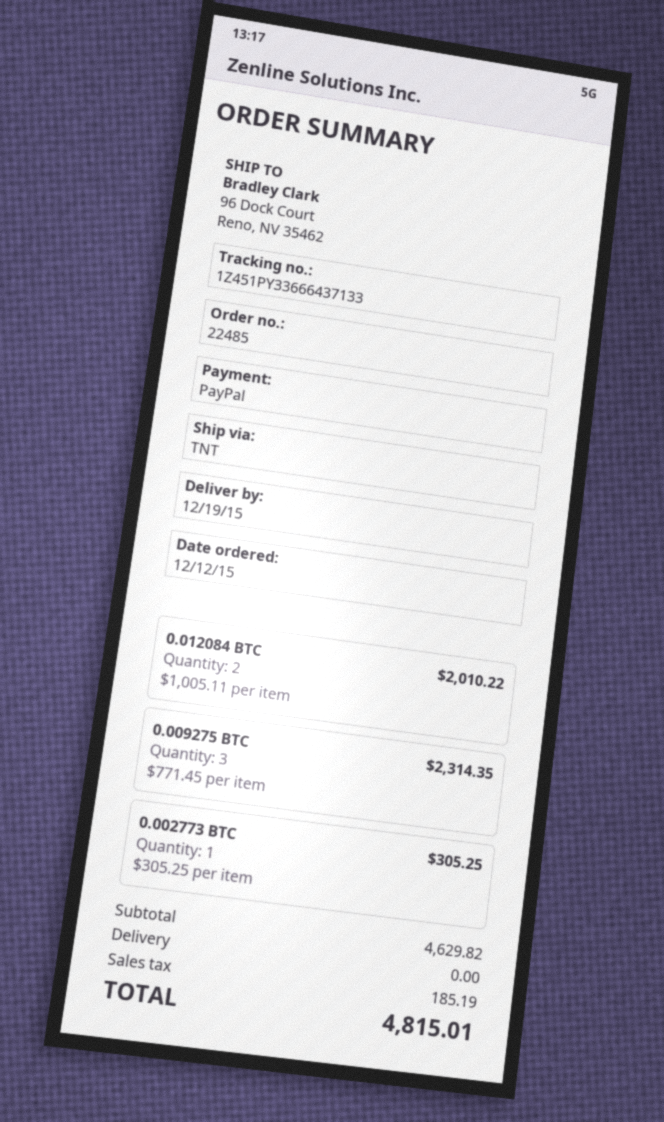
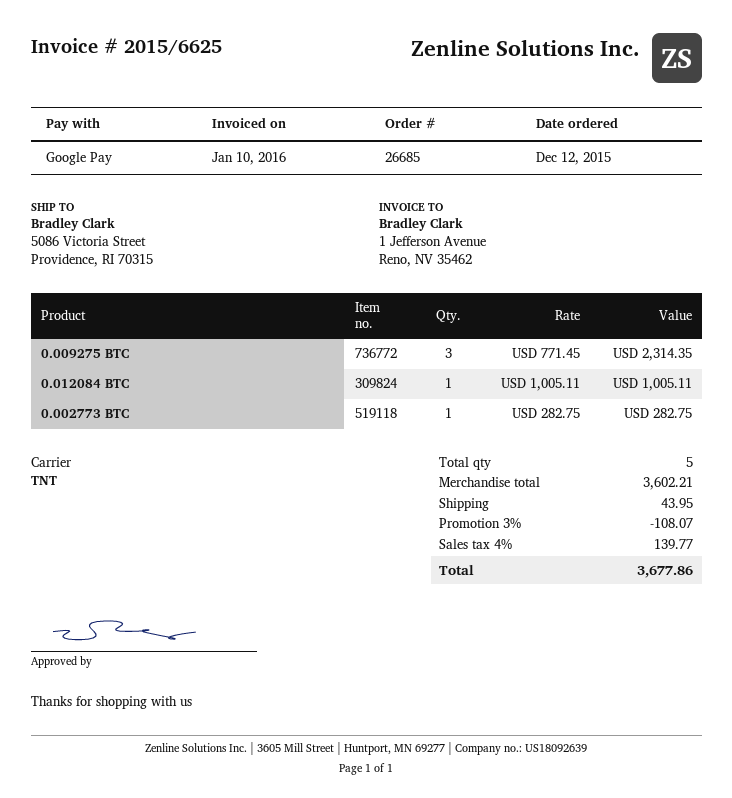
order number: 22485 -> 26685
payment method: PayPal -> Google Pay
ship to: 96 Dock Court, Reno, NV 35462 -> 5086 Victoria Street, Providence, RI 70315
0.012084 BTC: 2 x 1005.11 = 2010.22 -> 1 x 1005.11 = 1005.11
0.002773 BTC: 1 x 305.25 = 305.25 -> 1 x 282.75 = 282.75
subtotal: 4629.82 -> 3602.21
discount: none -> 3% = 108.07
shipping: 0.00 -> 43.95
tax: 185.19 -> 139.77
total: 4815.01 -> 3677.86

